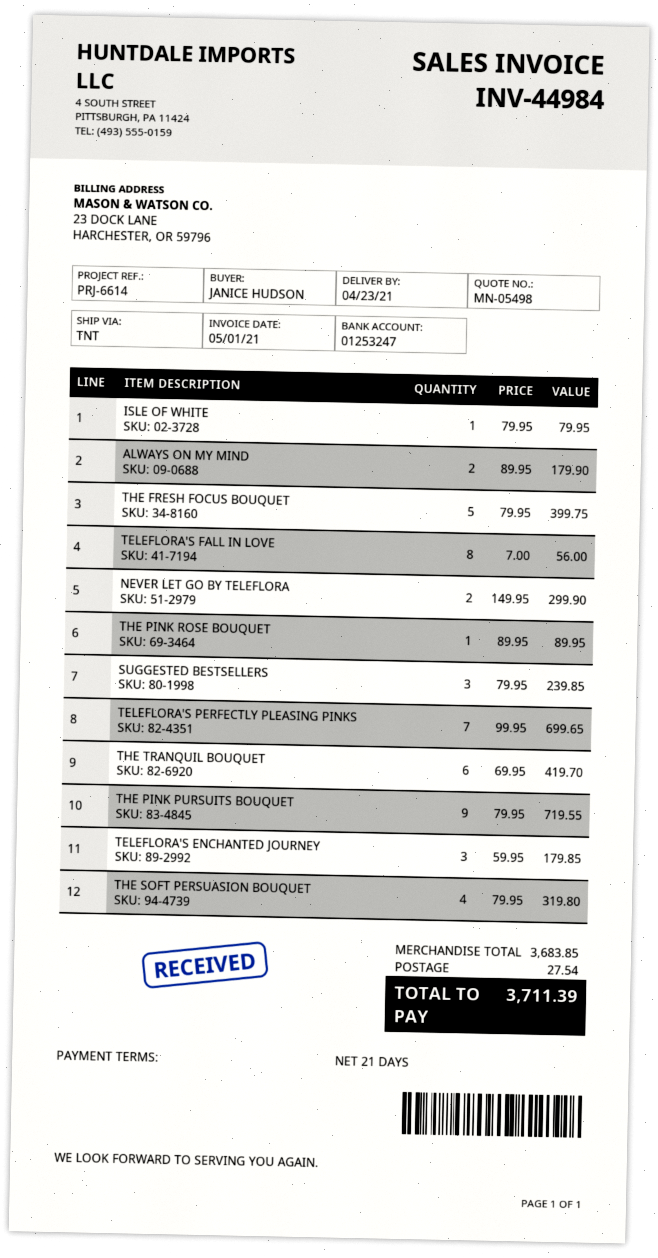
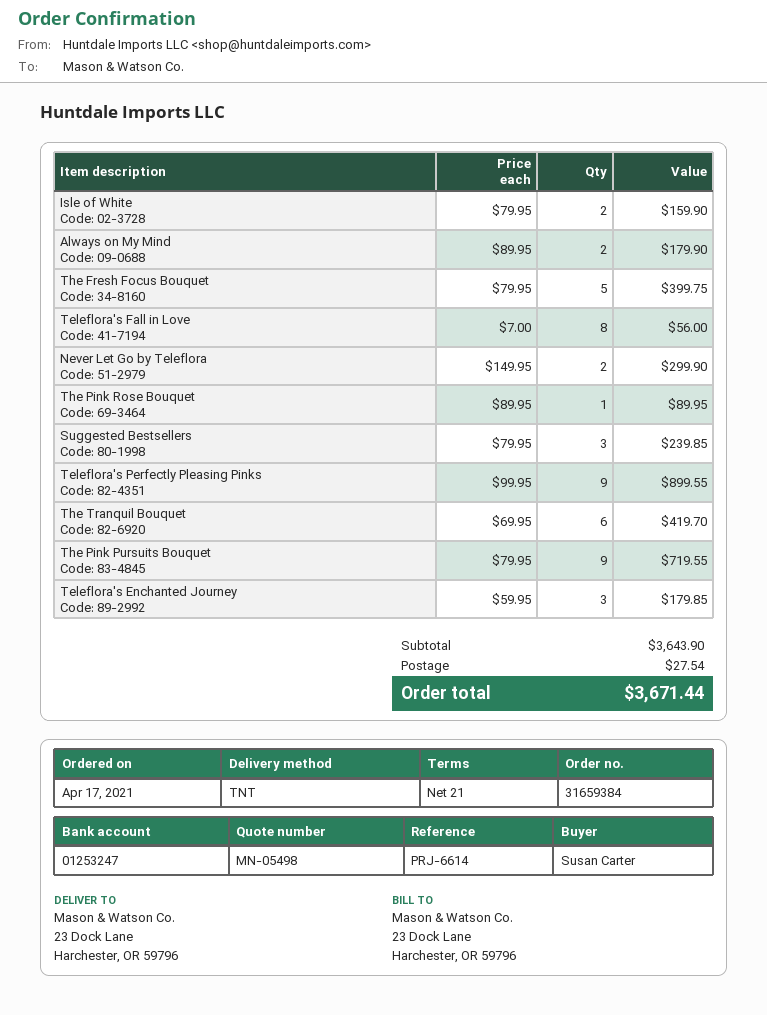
ordered by: JANICE HUDSON -> Susan Carter
ISLE OF WHITE: 1 x 79.95 = 79.95 -> 2 x 79.95 = 159.90
TELEFLORA'S PERFECTLY PLEASING PINKS: 7 x 99.95 = 699.65 -> 9 x 99.95 = 899.55
THE SOFT PERSUASION BOUQUET: 4 x 79.95 = 319.80 -> none
subtotal: 3683.85 -> 3643.90
total: 3711.39 -> 3671.44

